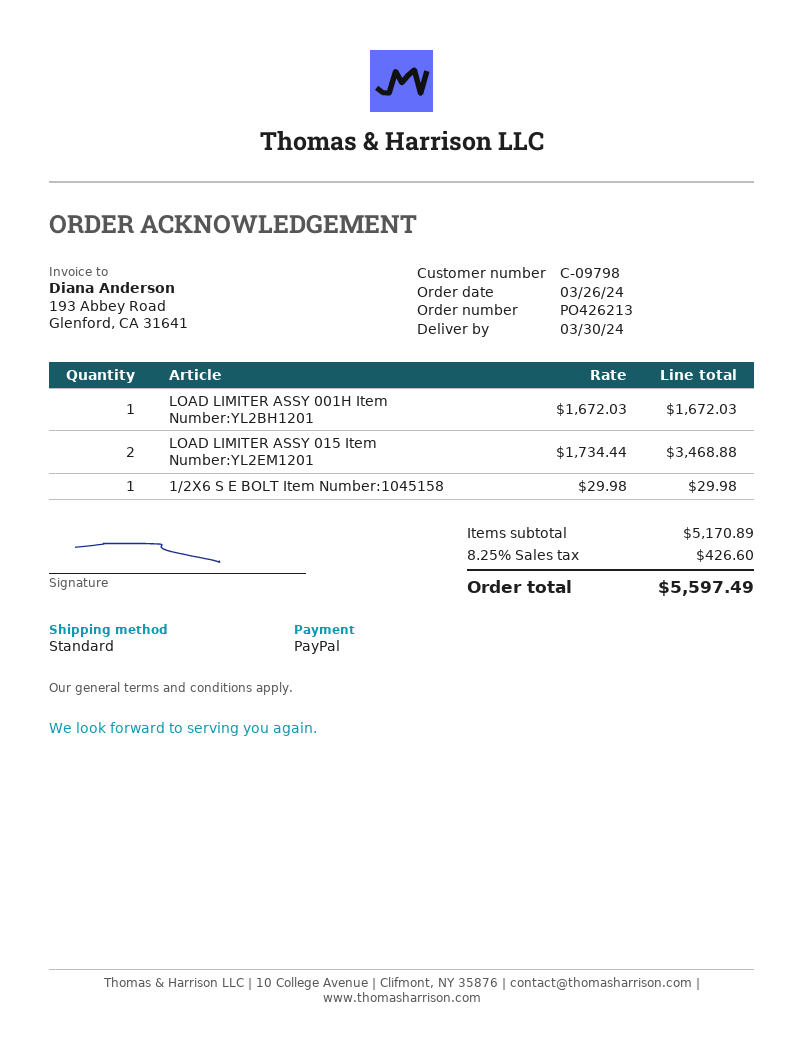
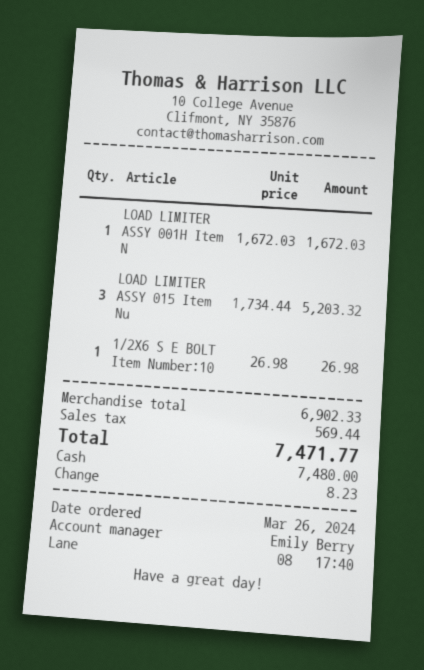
payment method: PayPal -> cash
LOAD LIMITER ASSY 015 Item Number:YL2EM1201: 2 x 1734.44 = 3468.88 -> 3 x 1734.44 = 5203.32
1/2X6 S E BOLT Item Number:1045158: 1 x 29.98 = 29.98 -> 1 x 26.98 = 26.98
subtotal: 5170.89 -> 6902.33
tax: 426.60 -> 569.44
total: 5597.49 -> 7471.77

